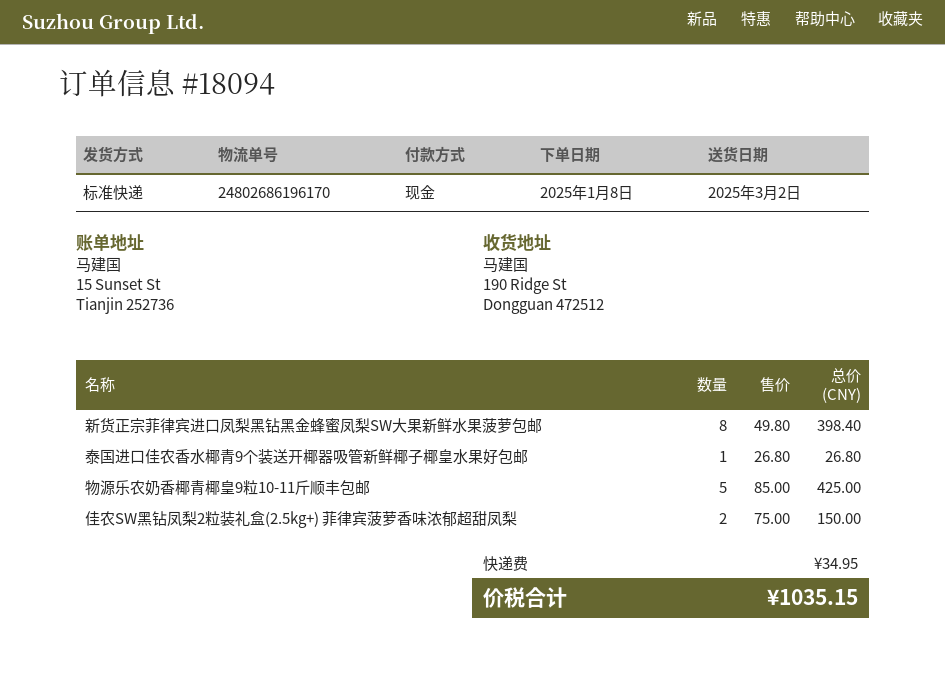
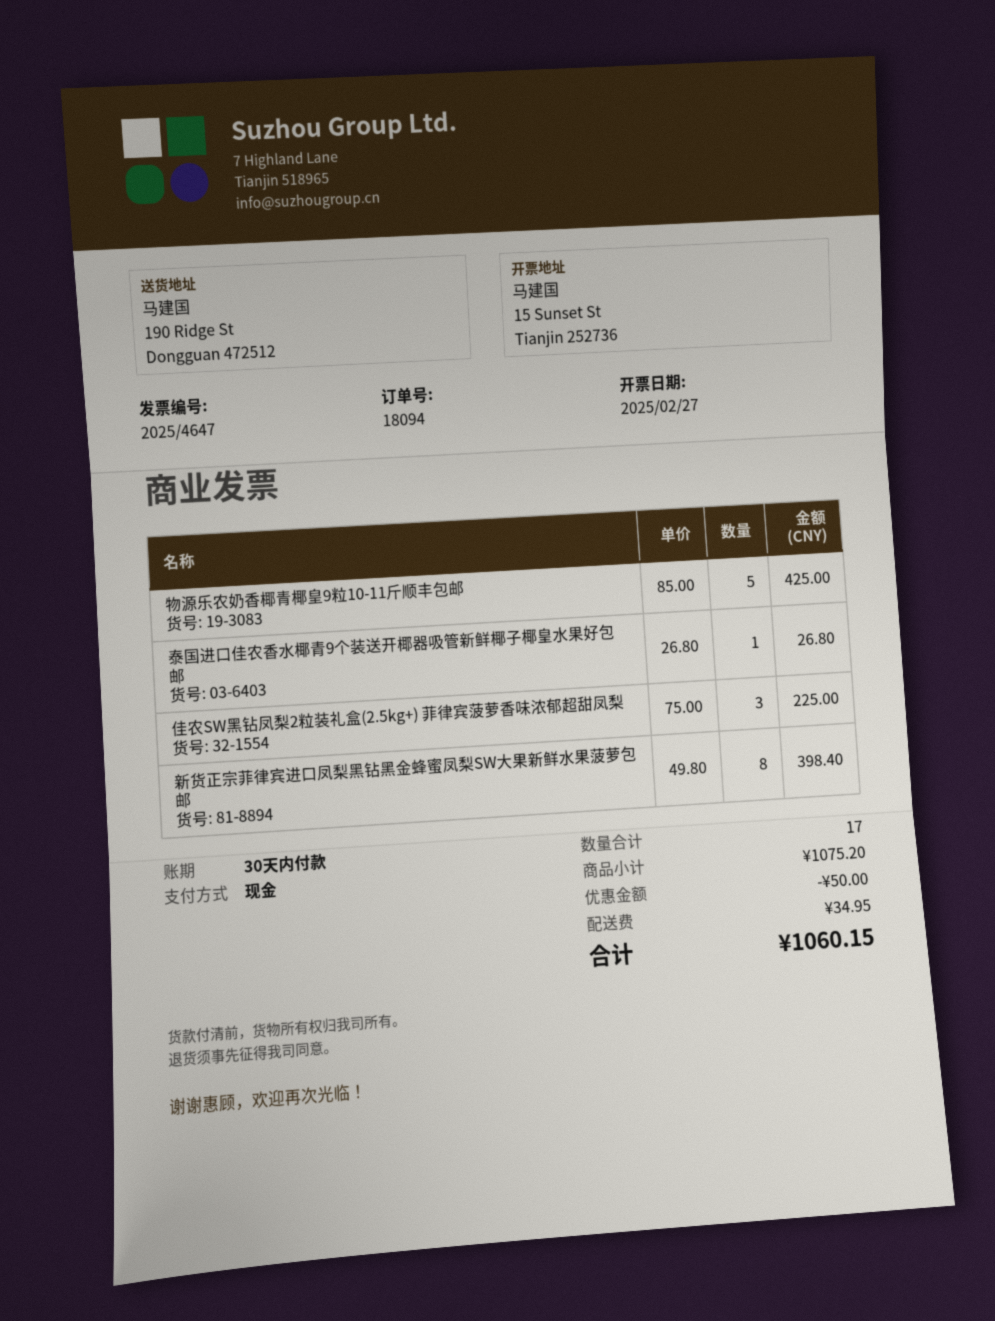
佳农SW黑钻凤梨2粒装礼盒(2.5kg+) 菲律宾菠萝香味浓郁超甜凤梨: 2 x 75.00 = 150.00 -> 3 x 75.00 = 225.00
discount: none -> 50.00
total: 1035.15 -> 1060.15

